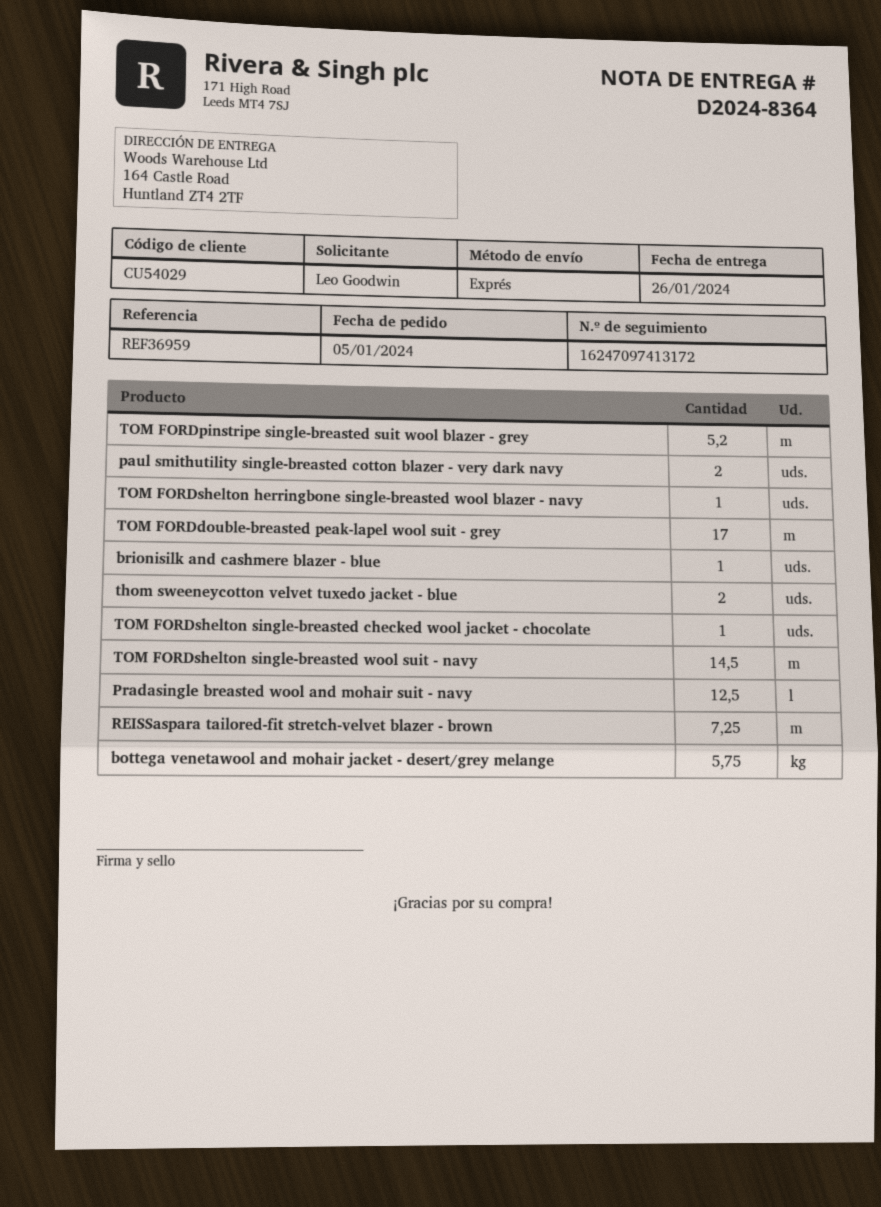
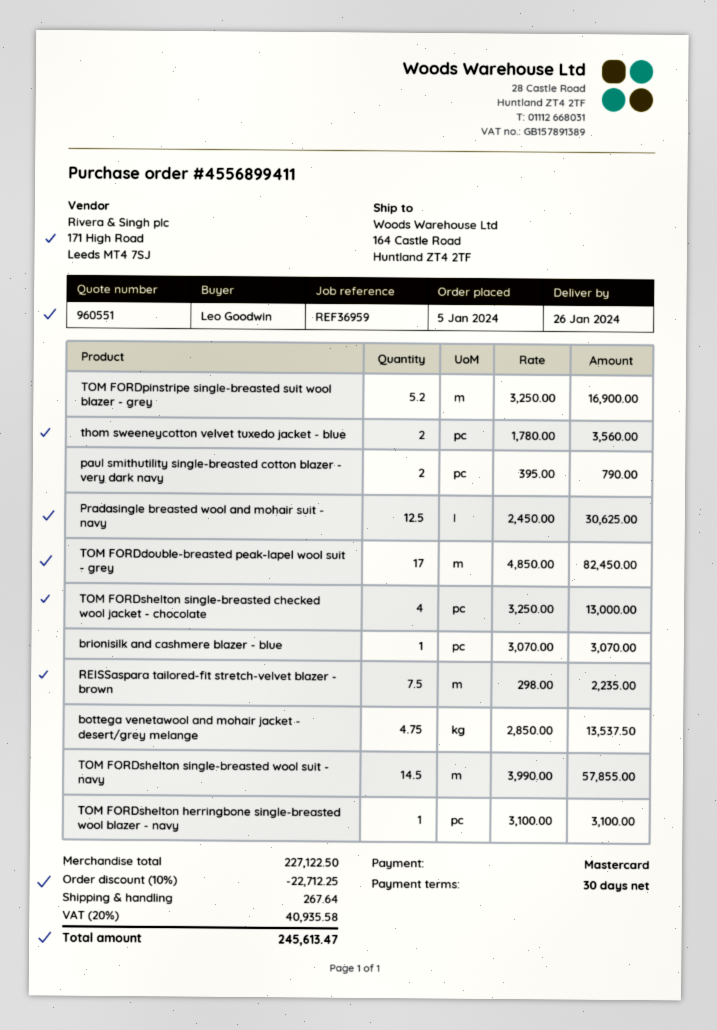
TOM FORDshelton single-breasted checked wool jacket - chocolate: 1 -> 4
REISSaspara tailored-fit stretch-velvet blazer - brown: 7.25 -> 7.5
bottega venetawool and mohair jacket - desert/grey melange: 5.75 -> 4.75

